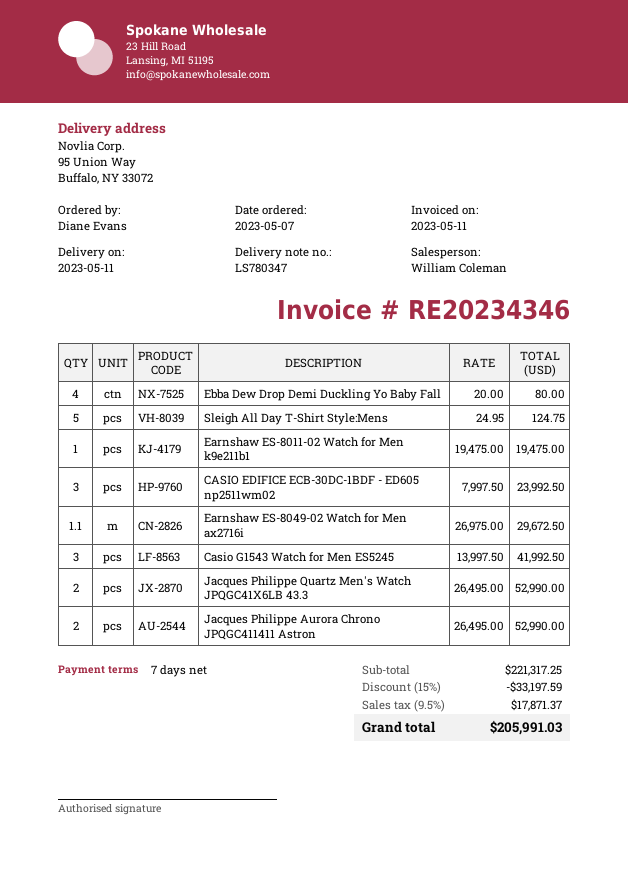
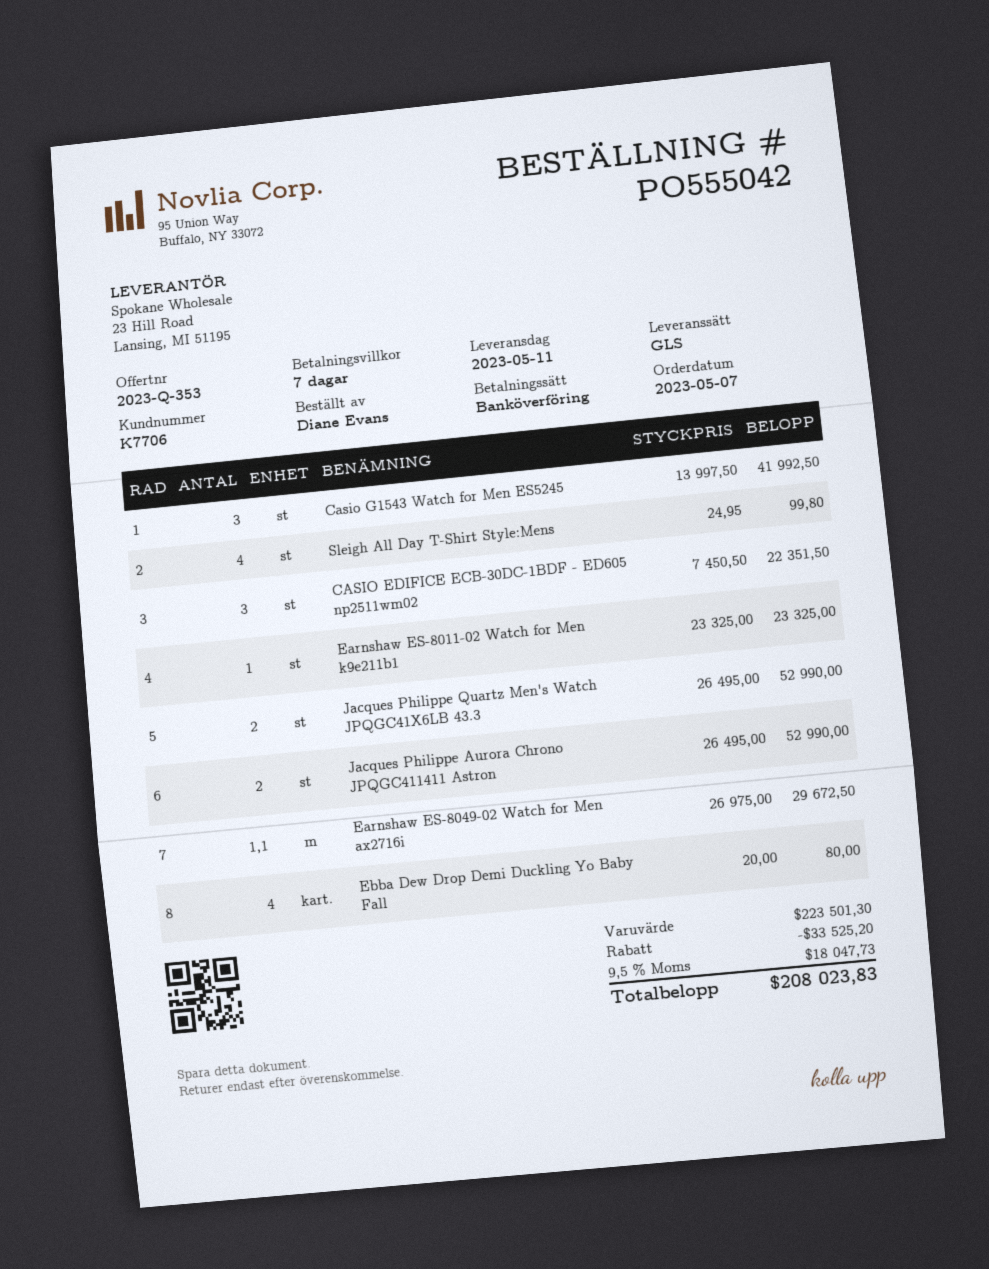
Sleigh All Day T-Shirt Style:Mens: 5 x 24.95 = 124.75 -> 4 x 24.95 = 99.80
Earnshaw ES-8011-02 Watch for Men k9e211b1: 1 x 19475.00 = 19475.00 -> 1 x 23325.00 = 23325.00
CASIO EDIFICE ECB-30DC-1BDF - ED605 np2511wm02: 3 x 7997.50 = 23992.50 -> 3 x 7450.50 = 22351.50
subtotal: 221317.25 -> 223501.30
discount: 33197.59 -> 33525.20
tax: 9.5% = 17871.37 -> 9.5% = 18047.73
total: 205991.03 -> 208023.83

